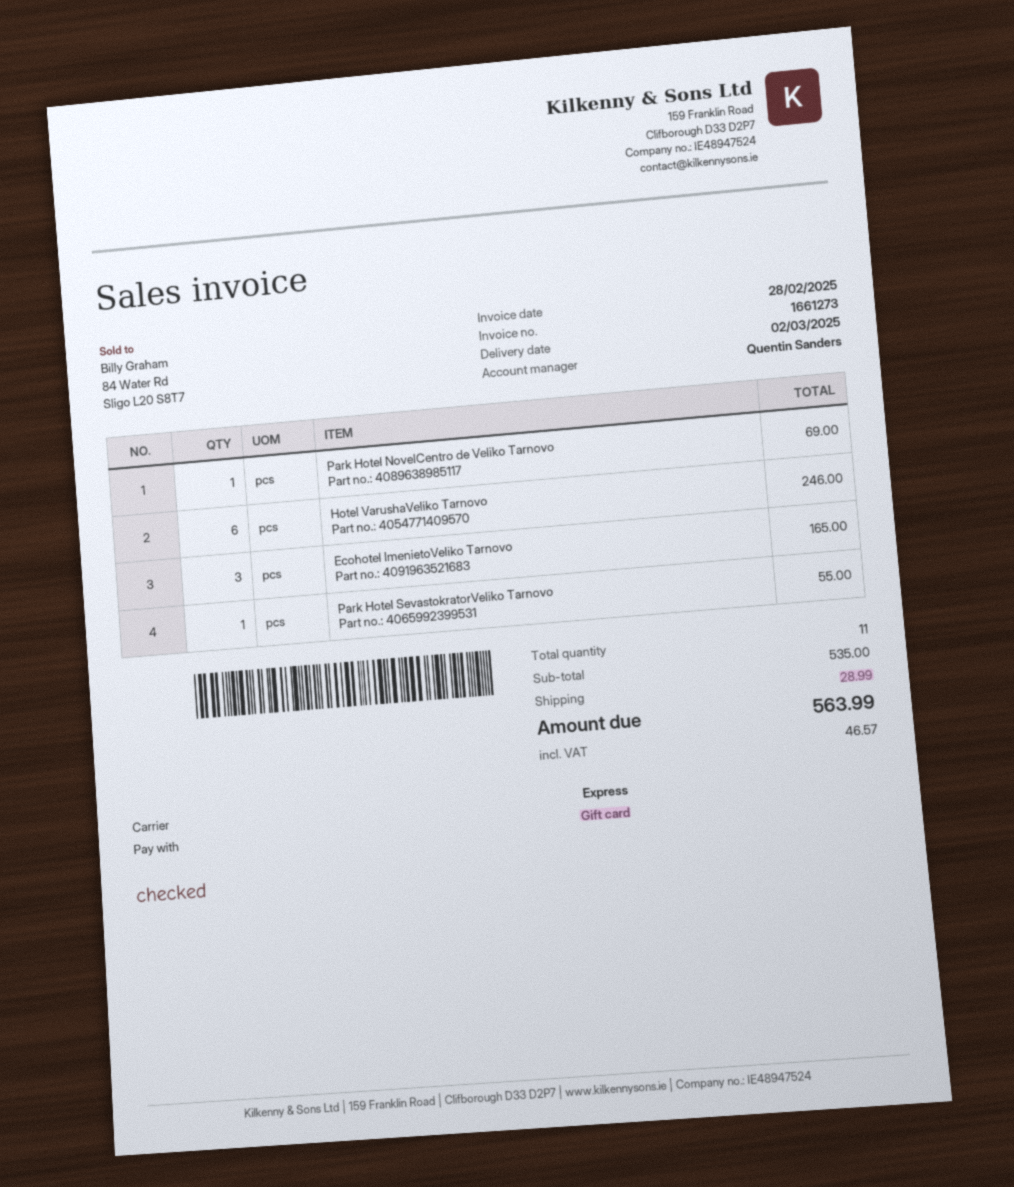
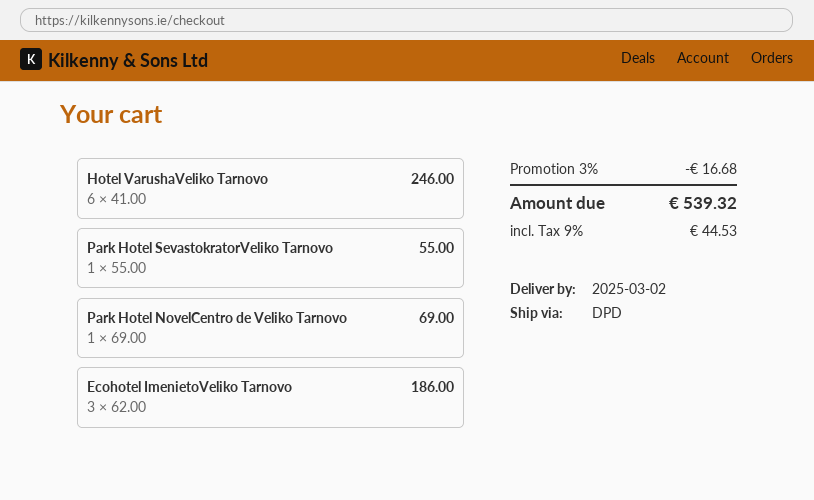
shipping method: express -> DPD
Ecohotel ImenietoVeliko Tarnovo: 3 for 165.00 -> 3 for 186.00
discount: none -> 3% = 16.68
shipping: 28.99 -> none
tax: 46.57 -> 44.53
total: 563.99 -> 539.32

